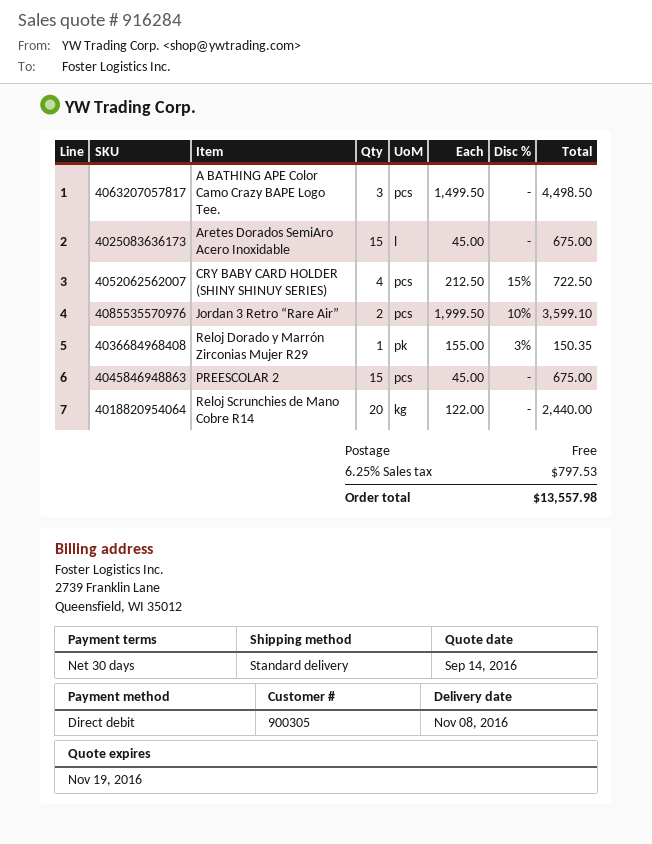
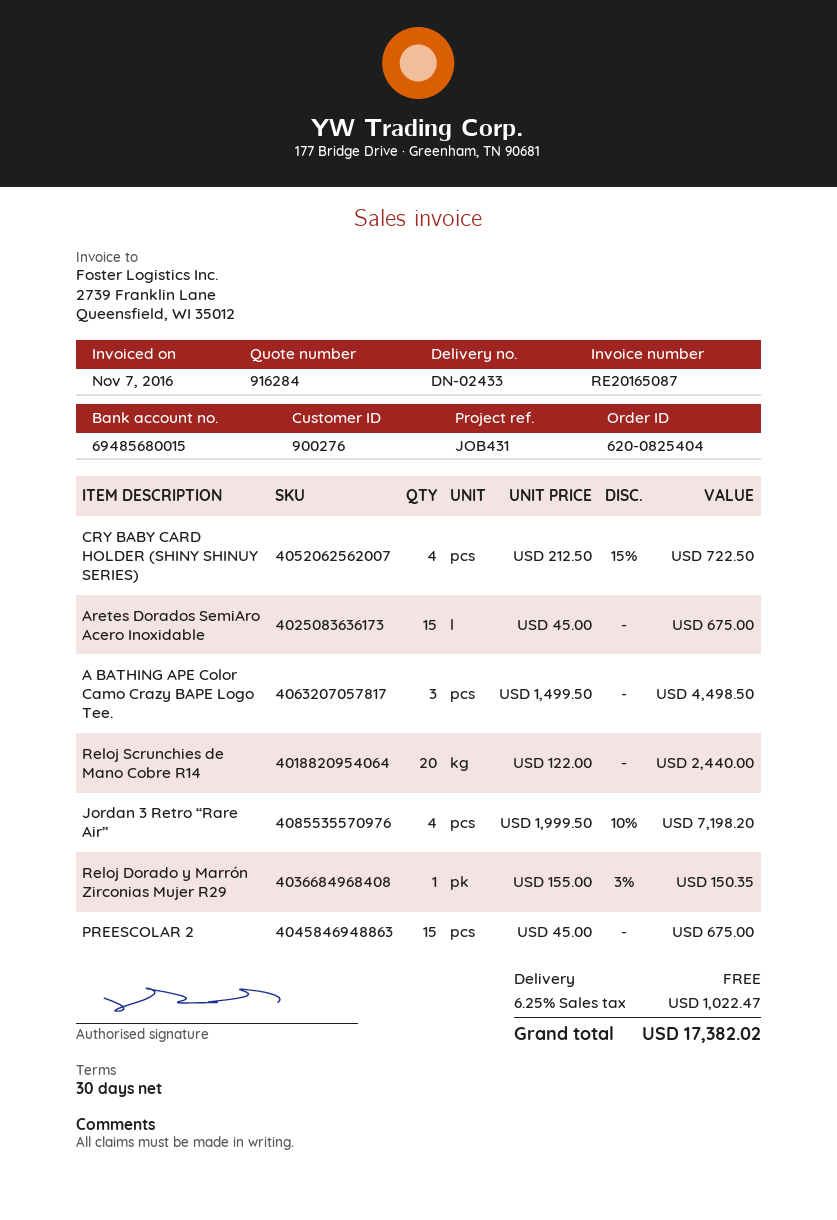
customer number: 900305 -> 900276
Jordan 3 Retro “Rare Air”: 2 x 1999.50 - 10% = 3599.10 -> 4 x 1999.50 - 10% = 7198.20
tax: 6.25% = 797.53 -> 6.25% = 1022.47
total: 13557.98 -> 17382.02

